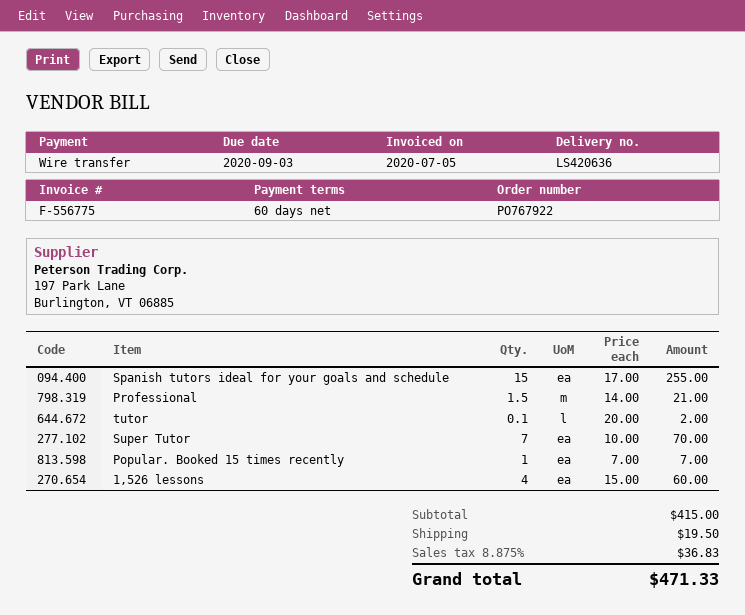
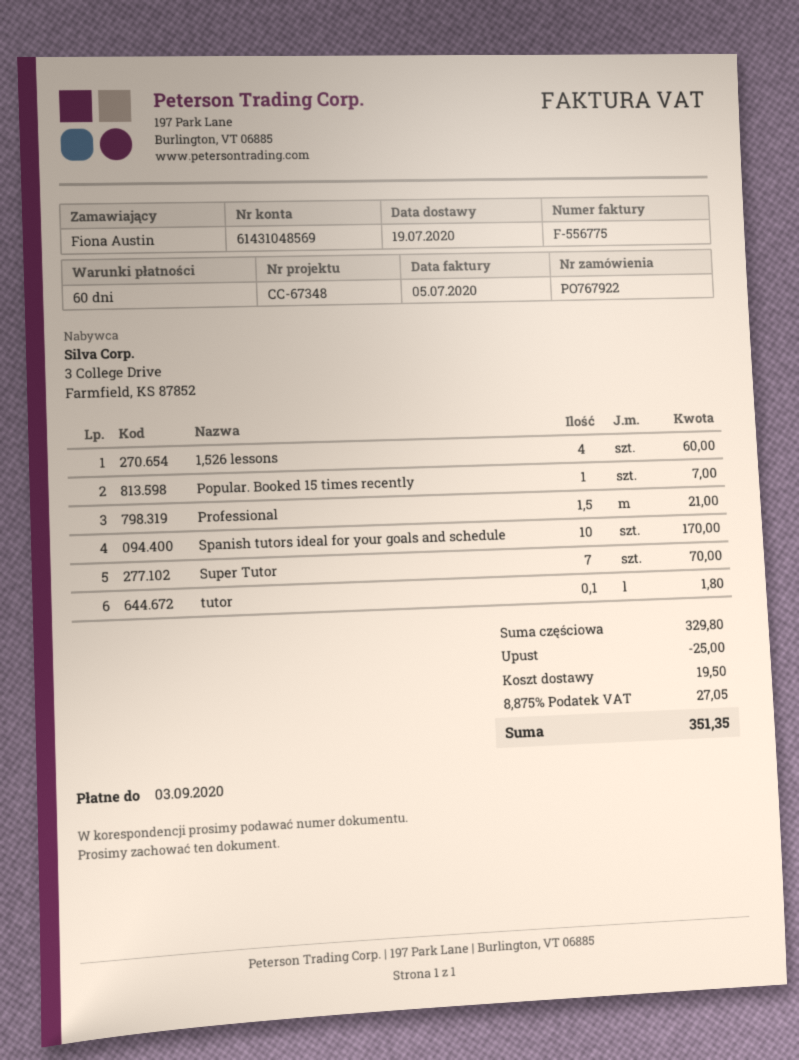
Spanish tutors ideal for your goals and schedule: 15 for 255.00 -> 10 for 170.00
tutor: 0.1 for 2.00 -> 0.1 for 1.80
subtotal: 415.00 -> 329.80
discount: none -> 25.00
tax: 8.875% = 36.83 -> 8.875% = 27.05
total: 471.33 -> 351.35

